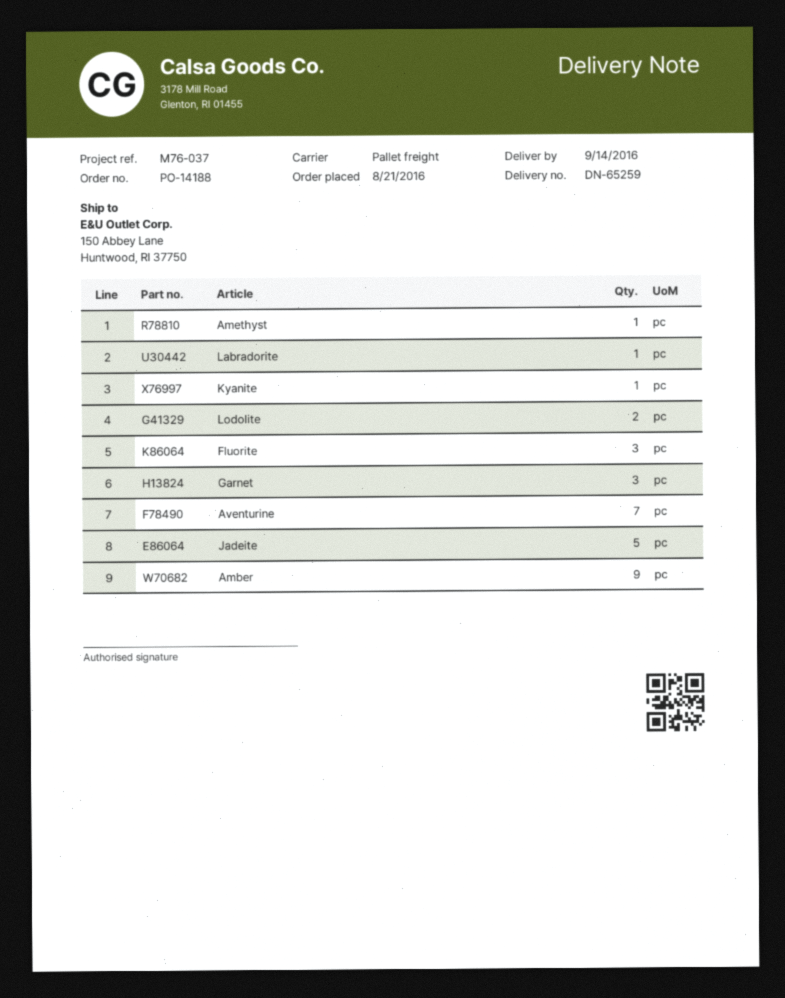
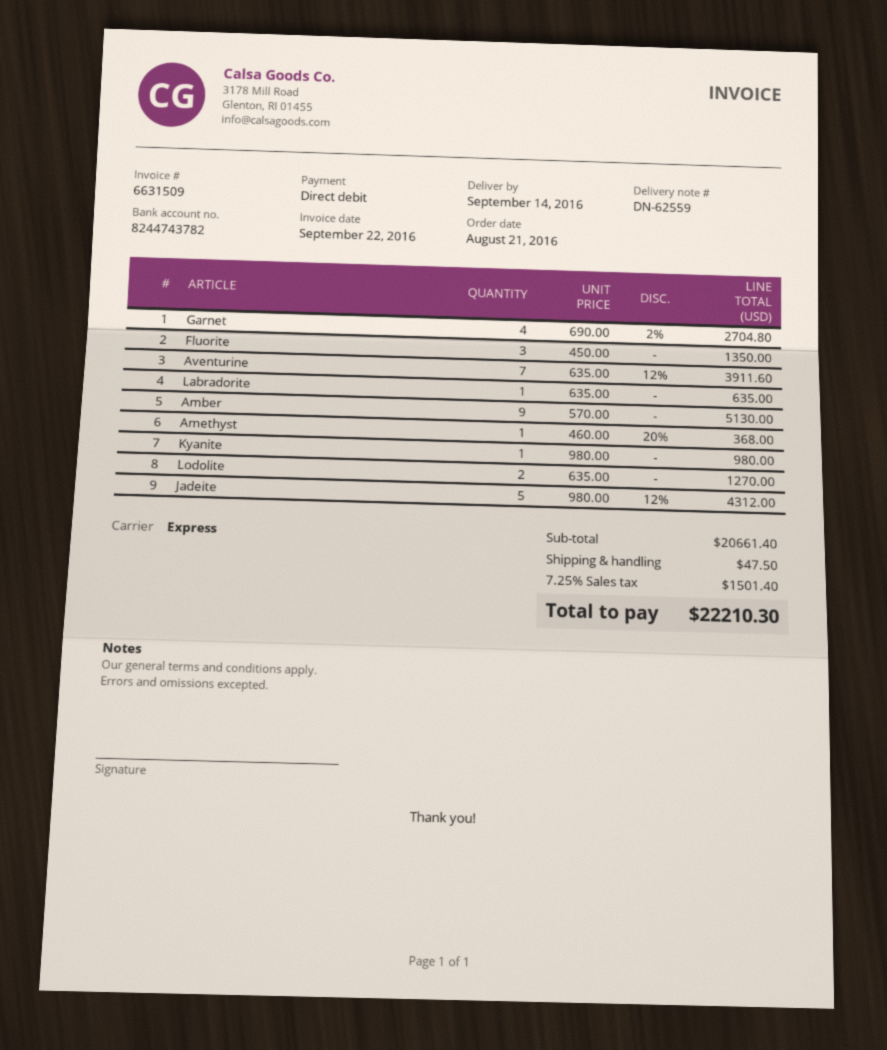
delivery note number: DN-65259 -> DN-62559
shipping method: pallet freight -> express
Garnet: 3 -> 4

